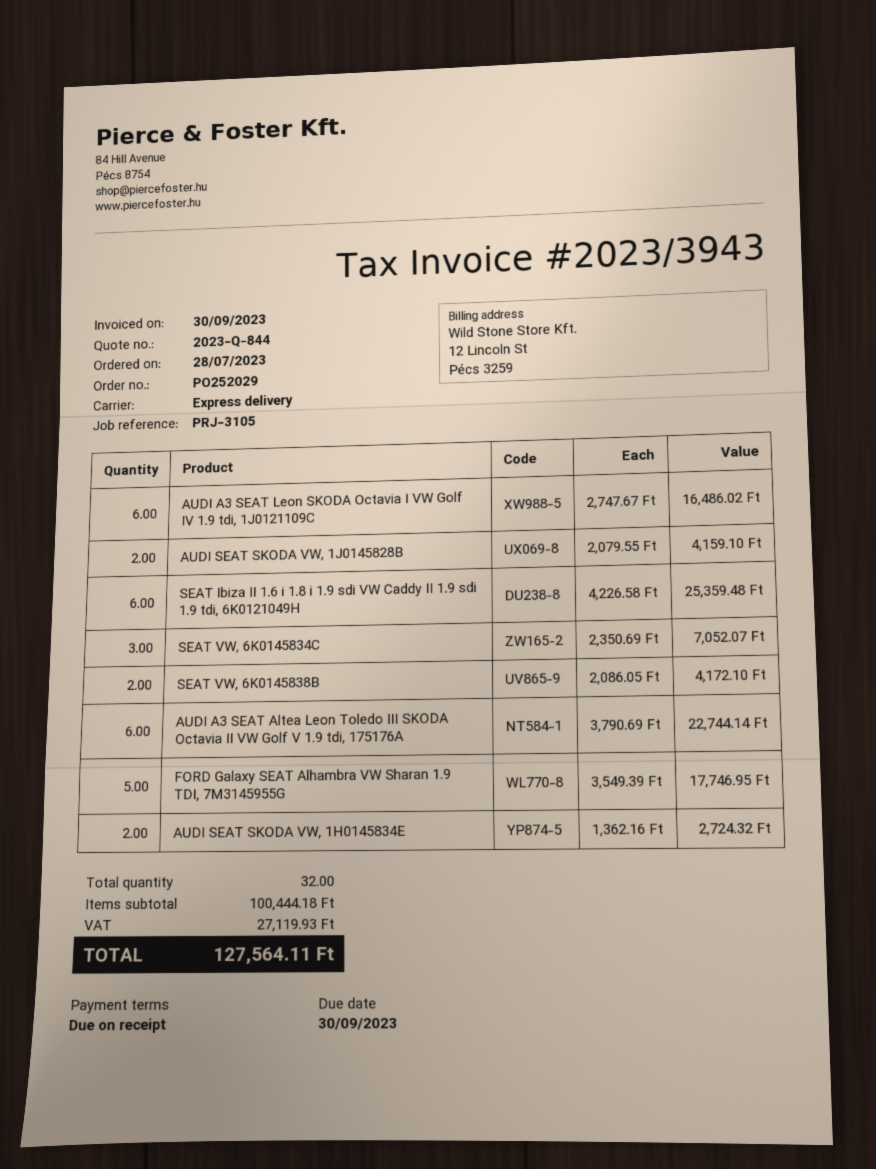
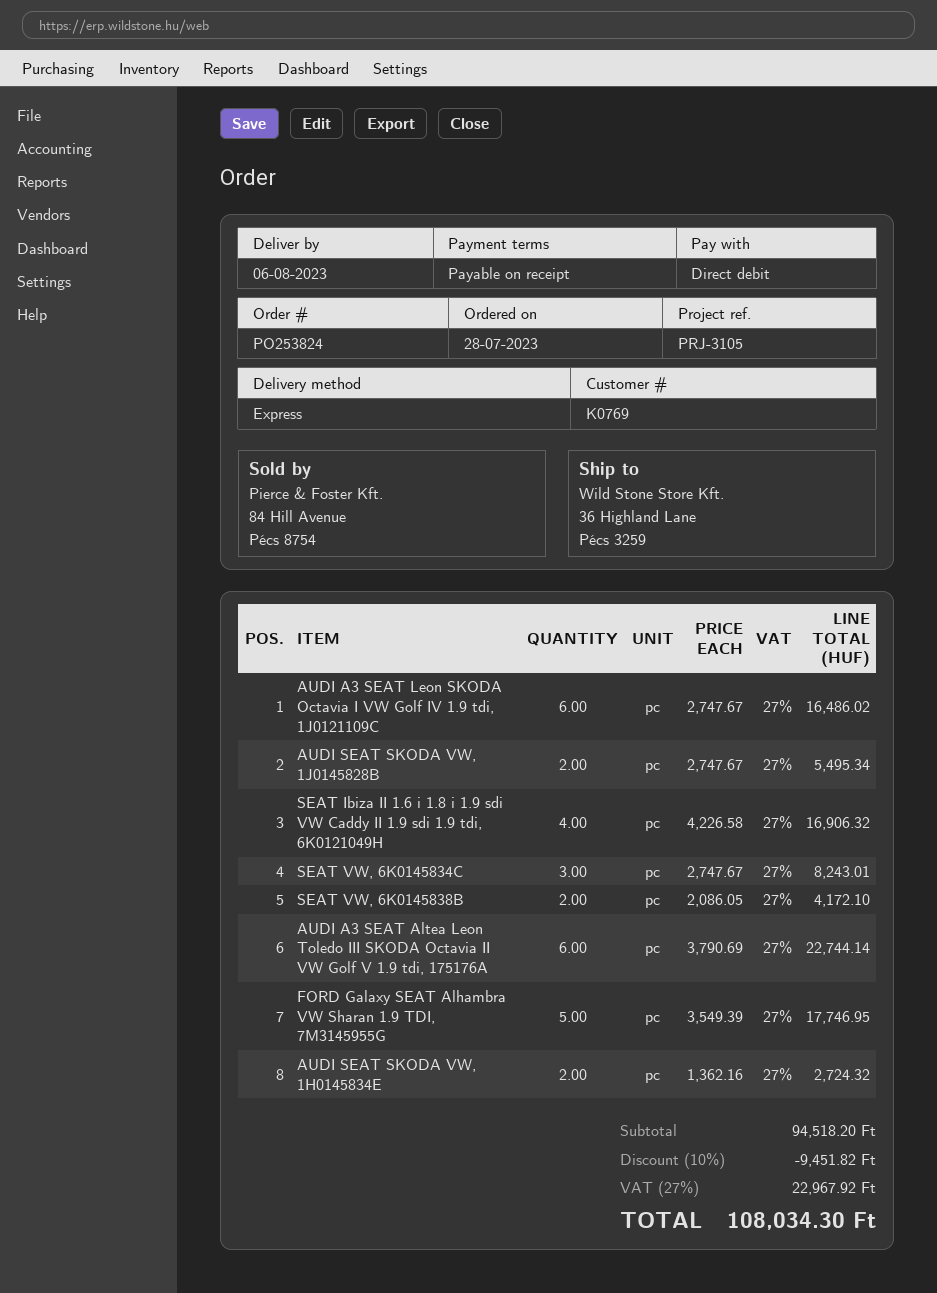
order number: PO252029 -> PO253824
AUDI SEAT SKODA VW, 1J0145828B: 2 x 2079.55 = 4159.10 -> 2 x 2747.67 = 5495.34
SEAT Ibiza II 1.6 i 1.8 i 1.9 sdi VW Caddy II 1.9 sdi 1.9 tdi, 6K0121049H: 6 x 4226.58 = 25359.48 -> 4 x 4226.58 = 16906.32
SEAT VW, 6K0145834C: 3 x 2350.69 = 7052.07 -> 3 x 2747.67 = 8243.01
subtotal: 100444.18 -> 94518.20
discount: none -> 10% = 9451.82
tax: 27119.93 -> 22967.92
total: 127564.11 -> 108034.30

